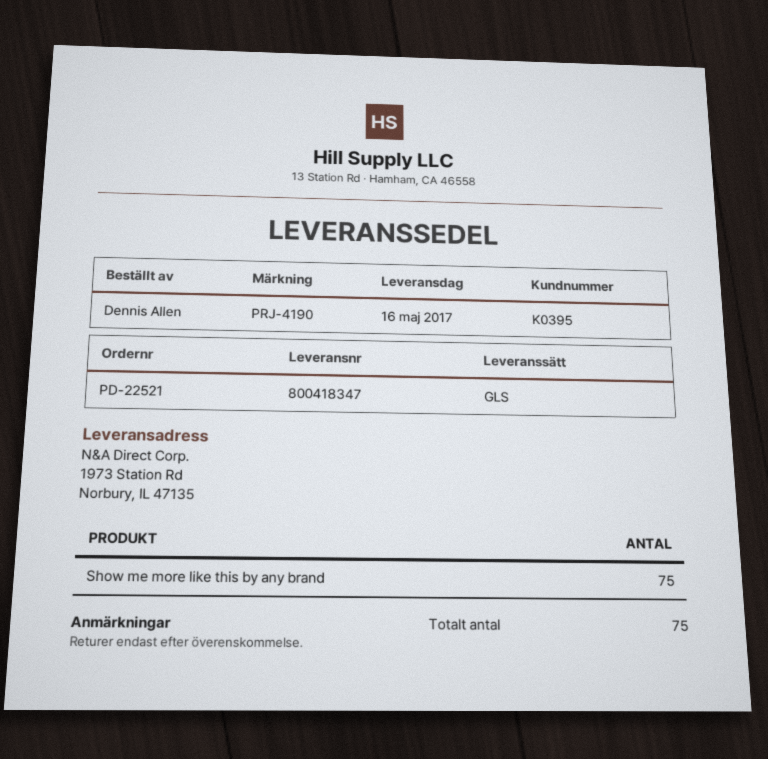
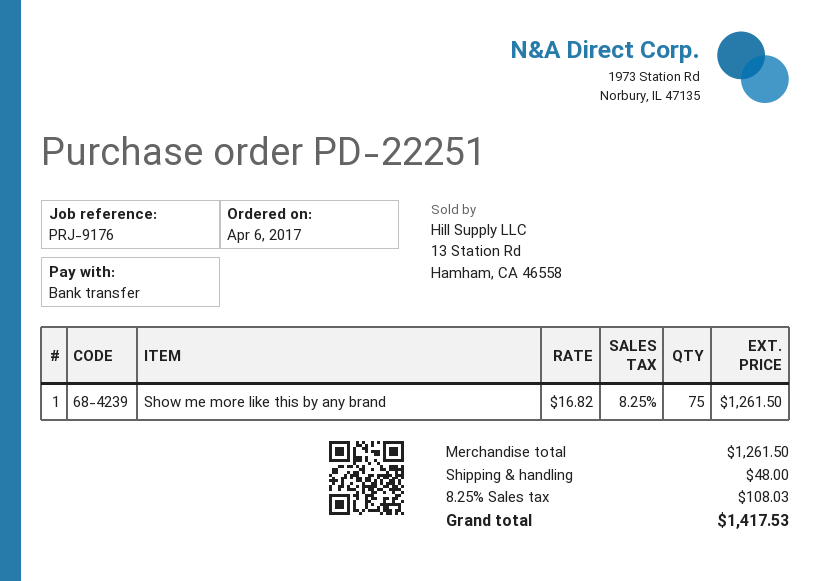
order number: PD-22521 -> PD-22251
reference: PRJ-4190 -> PRJ-9176

